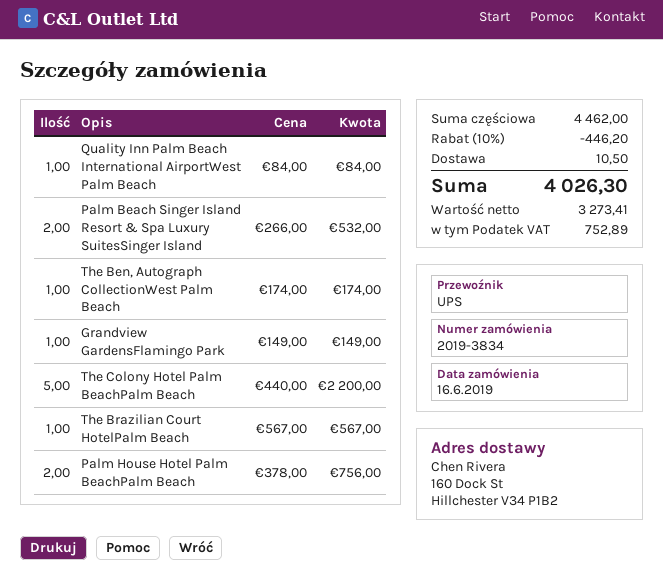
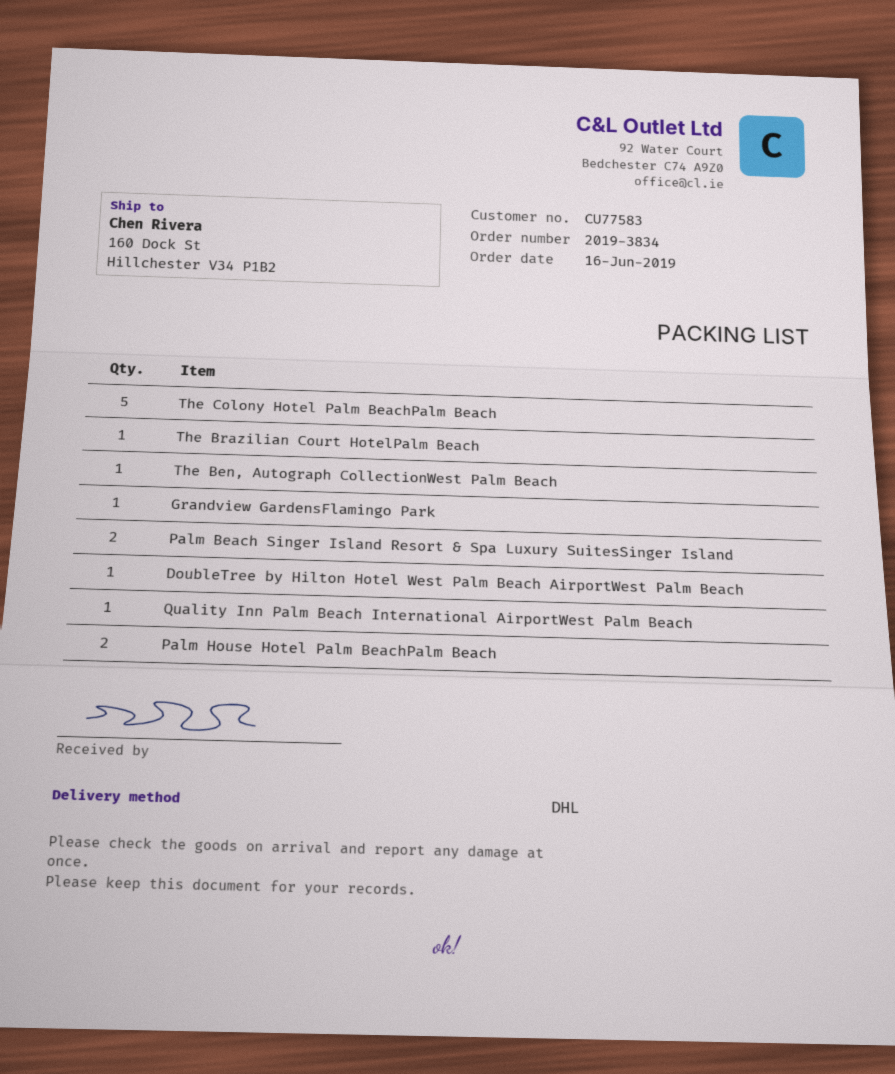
shipping method: UPS -> DHL
DoubleTree by Hilton Hotel West Palm Beach AirportWest Palm Beach: none -> 1

